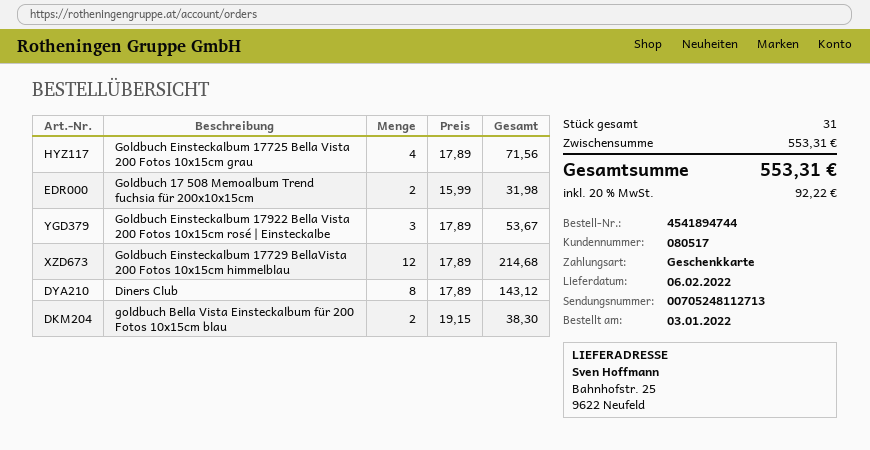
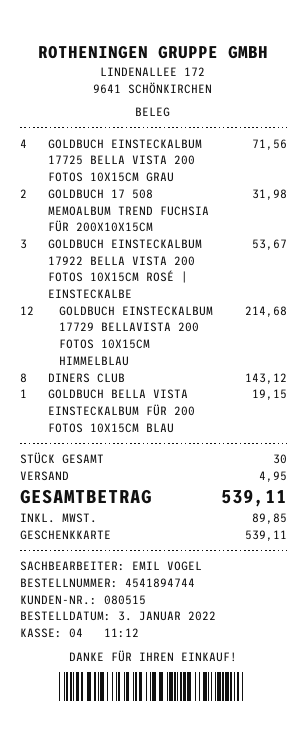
customer number: 080517 -> 080515
goldbuch Bella Vista Einsteckalbum für 200 Fotos 10x15cm blau: 2 for 38.30 -> 1 for 19.15
total quantity: 31 -> 30
shipping: none -> 4.95
tax: 92.22 -> 89.85
total: 553.31 -> 539.11

